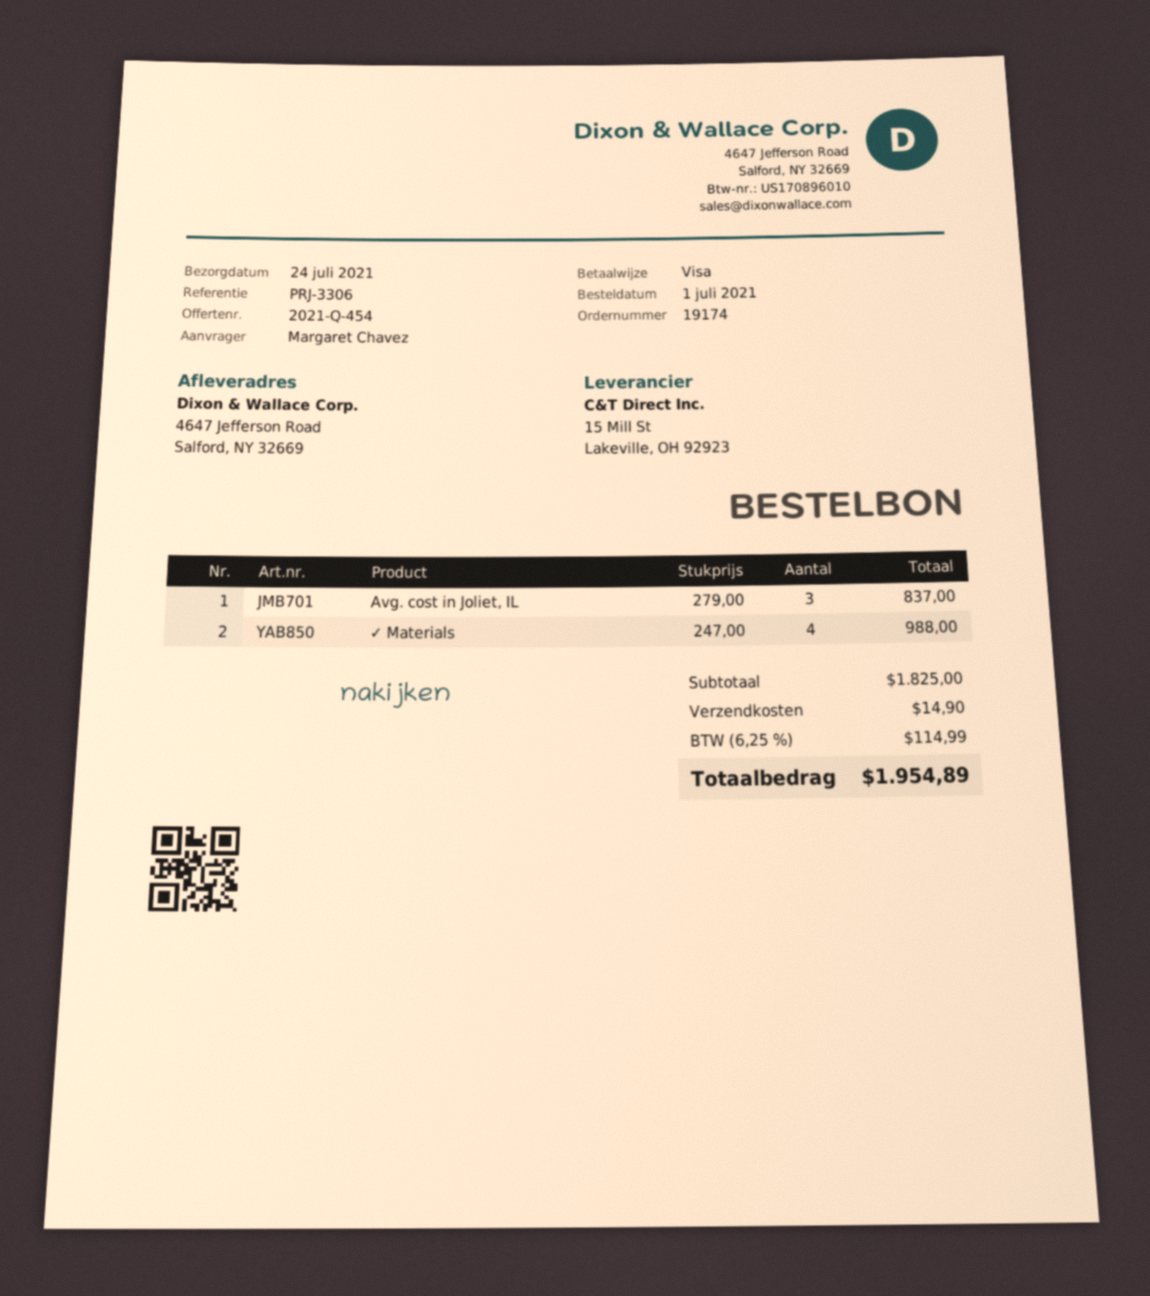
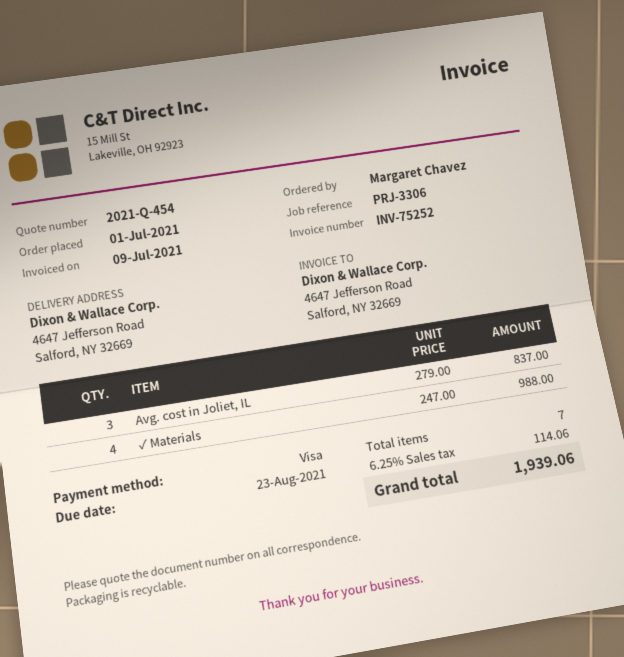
shipping: 14.90 -> none
tax: 6.25% = 114.99 -> 6.25% = 114.06
total: 1954.89 -> 1939.06

